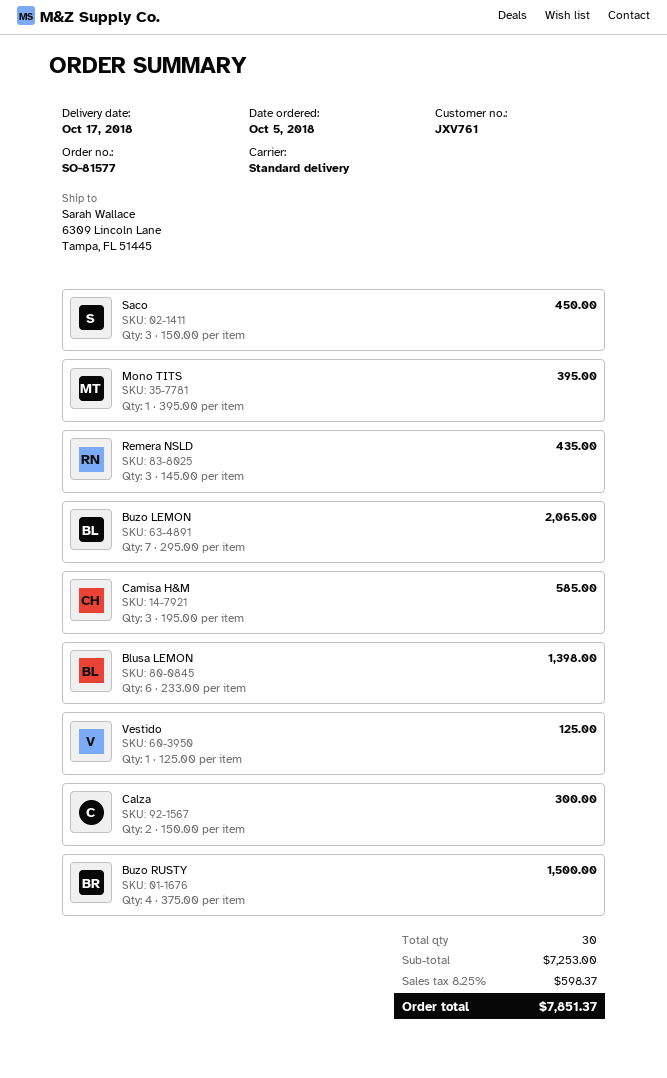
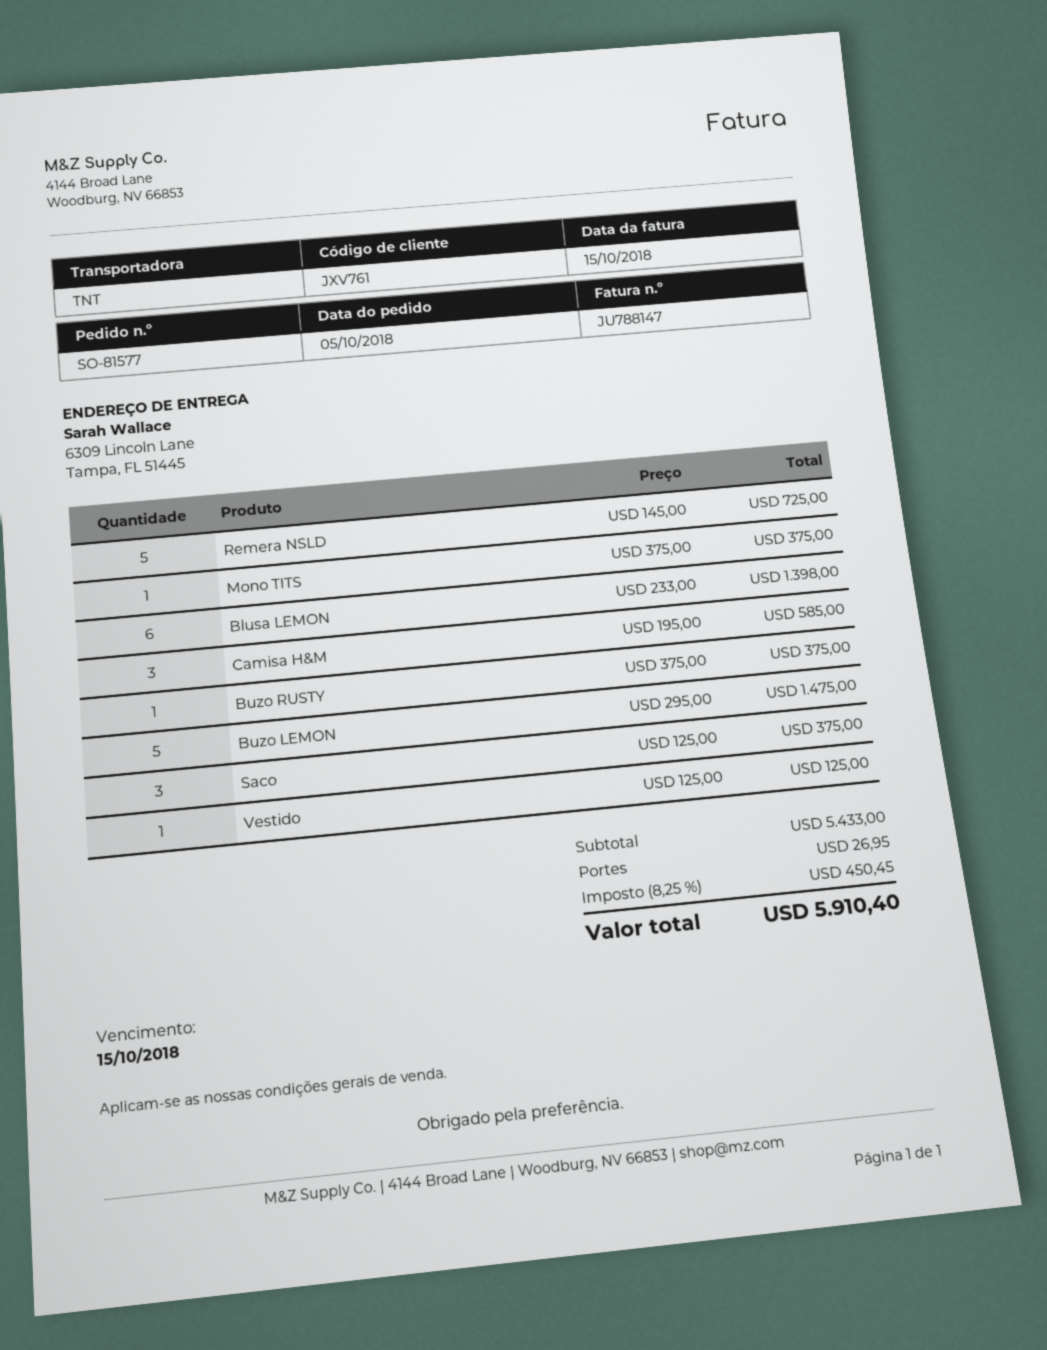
shipping method: standard -> TNT
Saco: 3 x 150.00 = 450.00 -> 3 x 125.00 = 375.00
Mono TITS: 1 x 395.00 = 395.00 -> 1 x 375.00 = 375.00
Remera NSLD: 3 x 145.00 = 435.00 -> 5 x 145.00 = 725.00
Buzo LEMON: 7 x 295.00 = 2065.00 -> 5 x 295.00 = 1475.00
Calza: 2 x 150.00 = 300.00 -> none
Buzo RUSTY: 4 x 375.00 = 1500.00 -> 1 x 375.00 = 375.00
subtotal: 7253.00 -> 5433.00
shipping: none -> 26.95
tax: 8.25% = 598.37 -> 8.25% = 450.45
total: 7851.37 -> 5910.40

